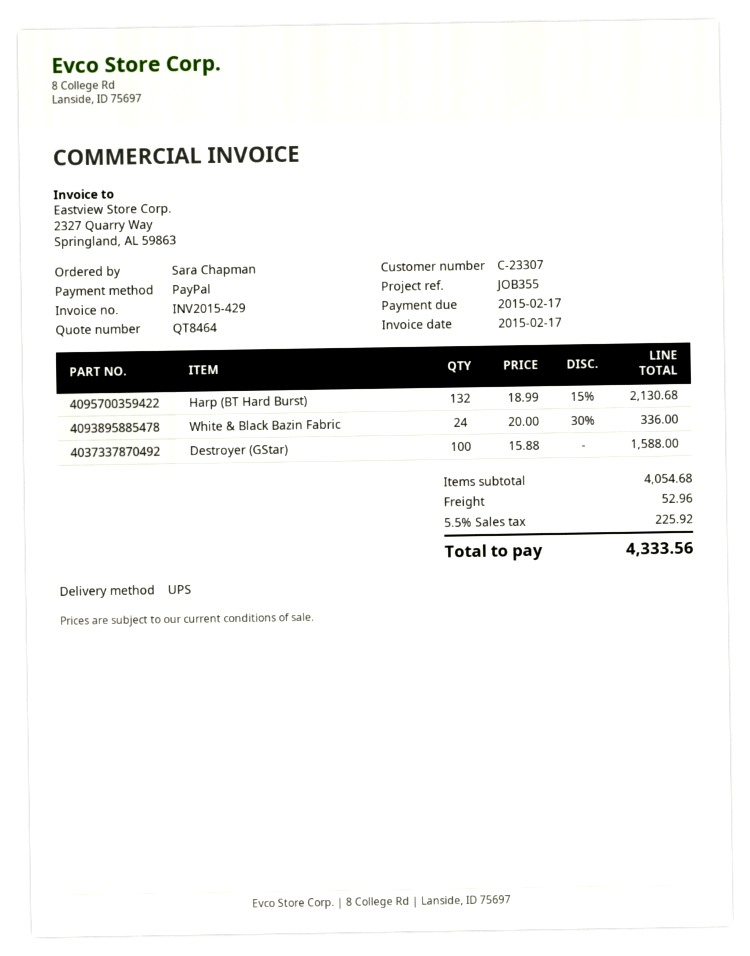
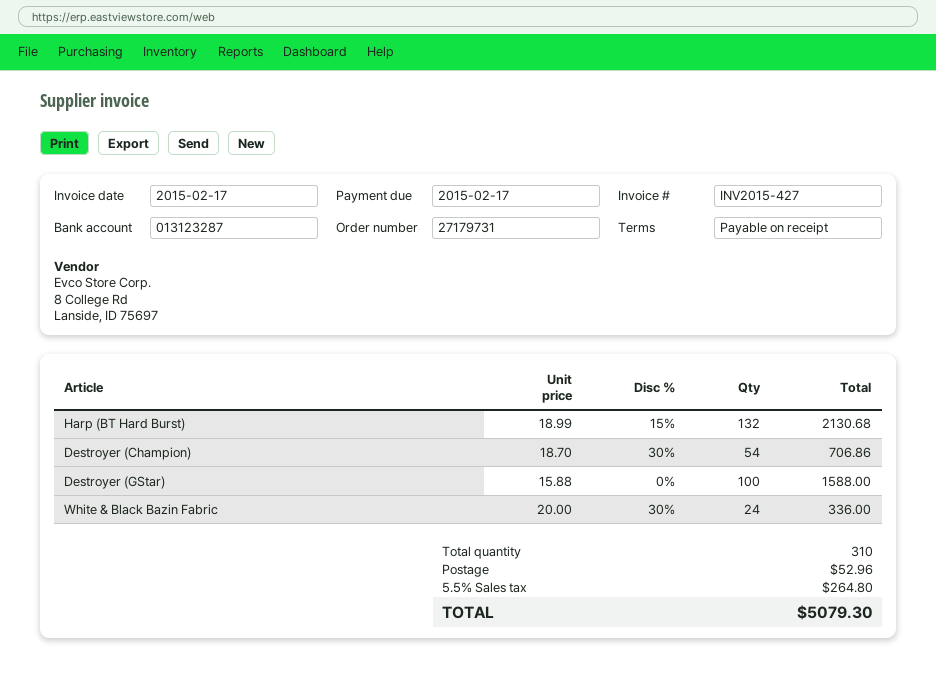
invoice number: INV2015-429 -> INV2015-427
Destroyer (Champion): none -> 54 x 18.70 - 30% = 706.86
tax: 5.5% = 225.92 -> 5.5% = 264.80
total: 4333.56 -> 5079.30

